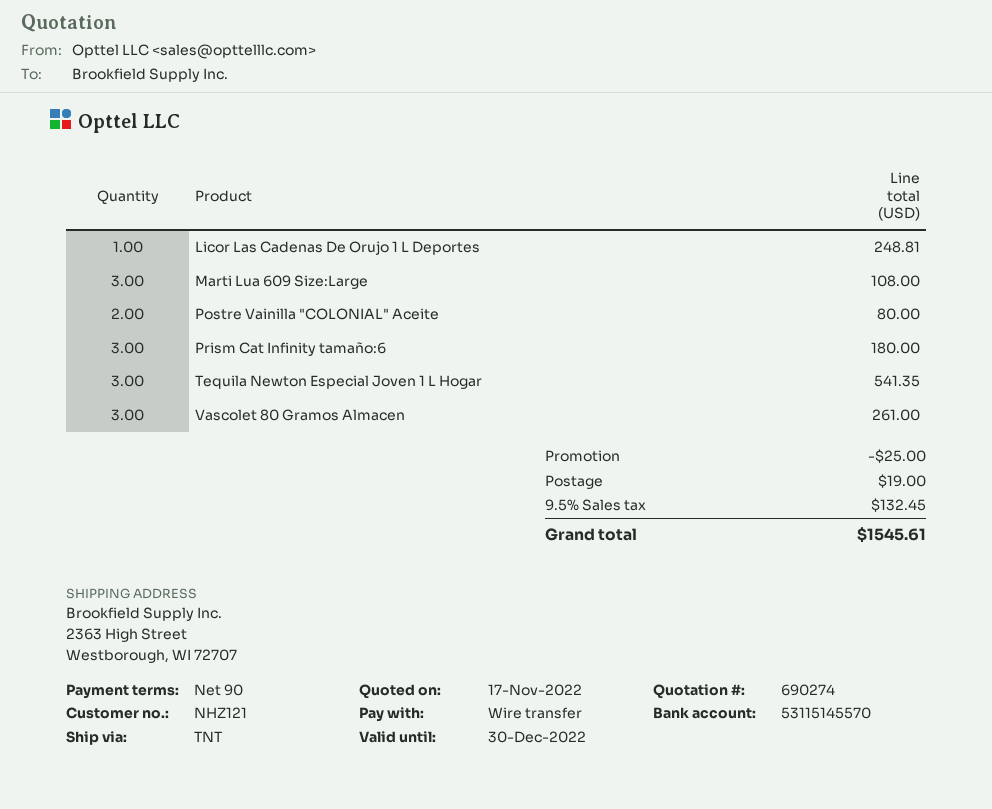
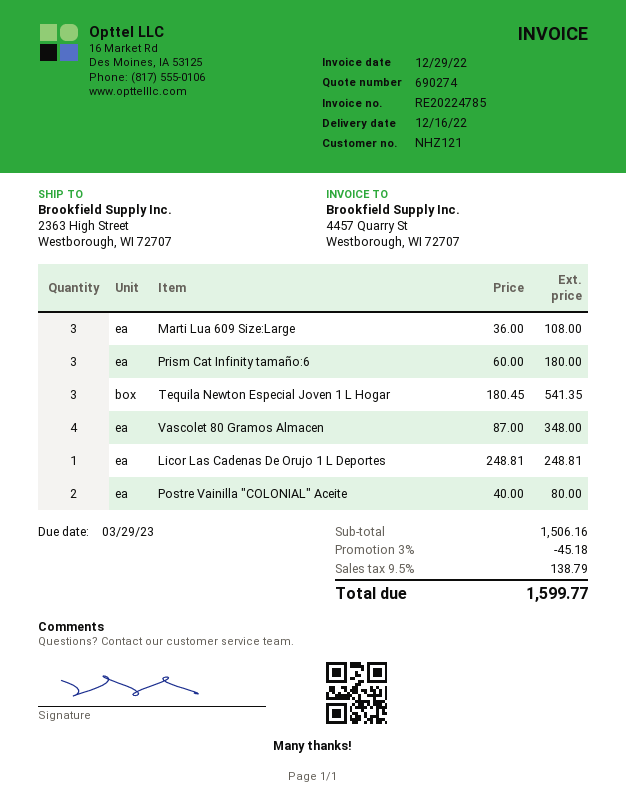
Vascolet 80 Gramos Almacen: 3 for 261.00 -> 4 for 348.00
discount: 25.00 -> 45.18
shipping: 19.00 -> none
tax: 9.5% = 132.45 -> 9.5% = 138.79
total: 1545.61 -> 1599.77

